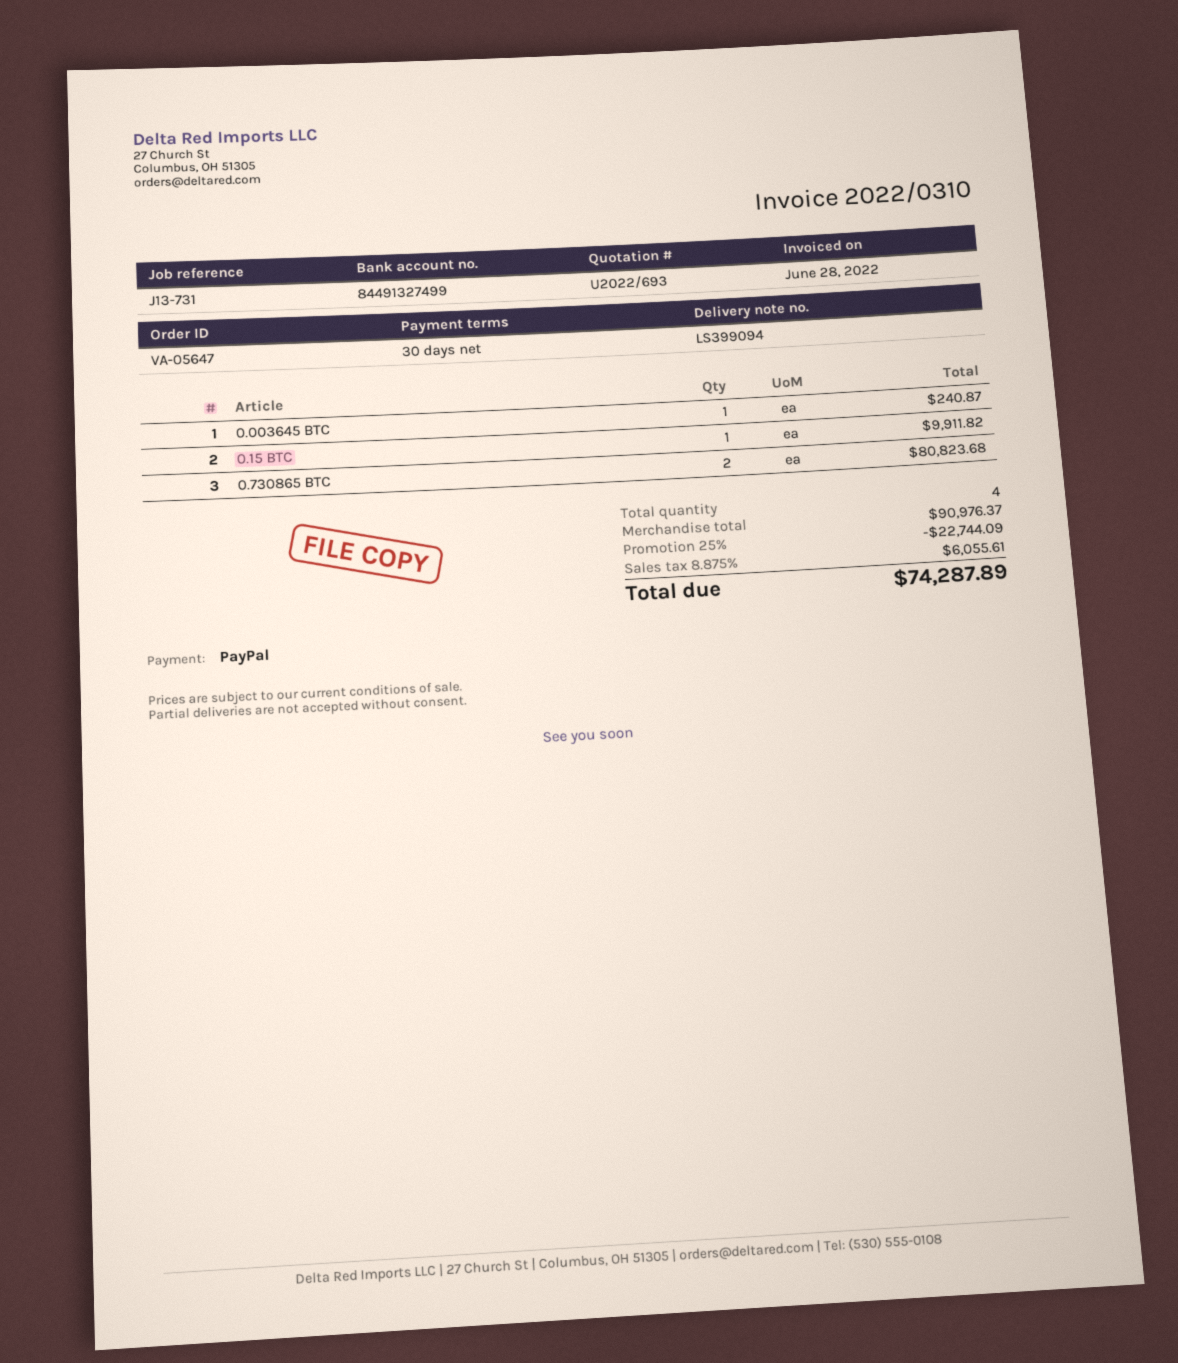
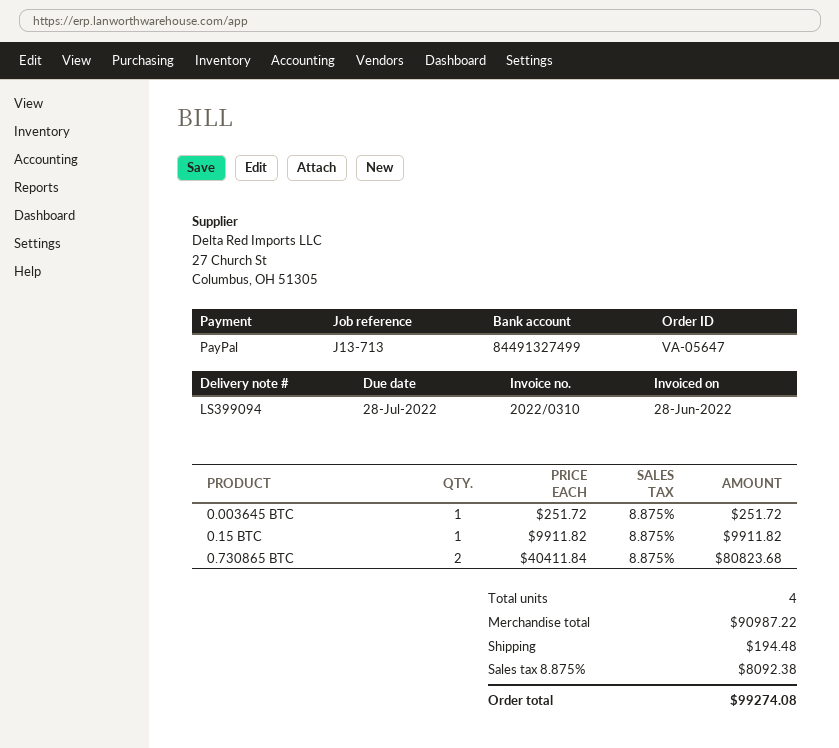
reference: J13-731 -> J13-713
0.003645 BTC: 1 for 240.87 -> 1 for 251.72
subtotal: 90976.37 -> 90987.22
discount: 25% = 22744.09 -> none
shipping: none -> 194.48
tax: 8.875% = 6055.61 -> 8.875% = 8092.38
total: 74287.89 -> 99274.08

